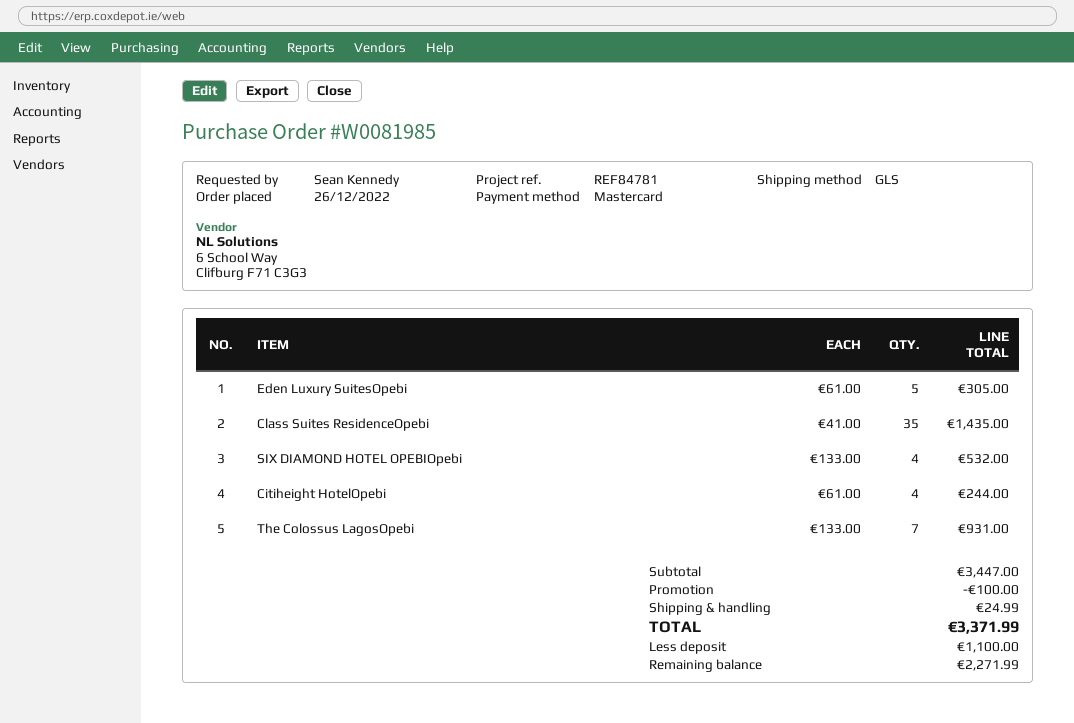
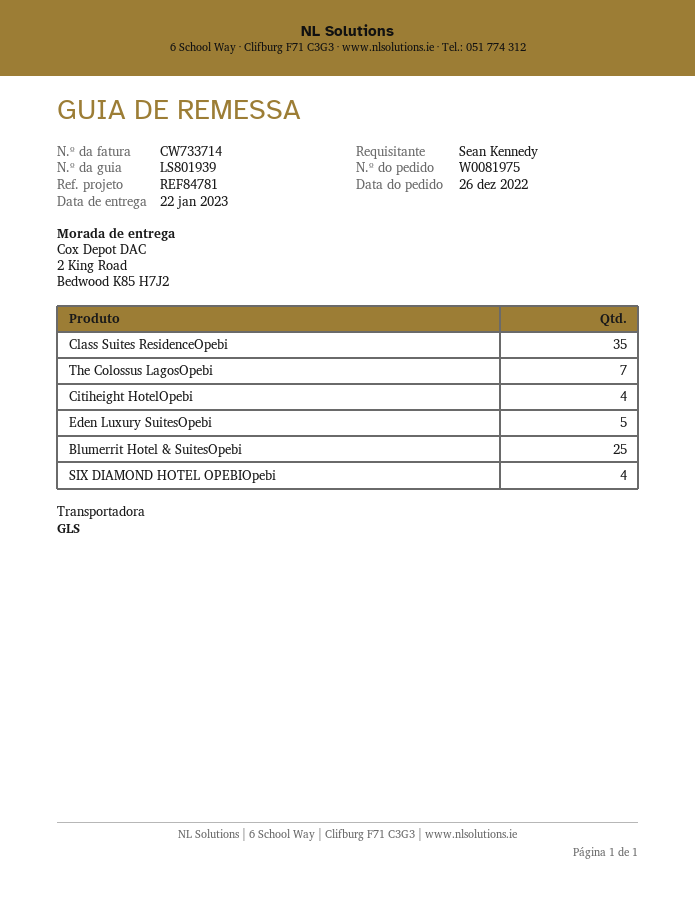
order number: W0081985 -> W0081975
Blumerrit Hotel & SuitesOpebi: none -> 25

